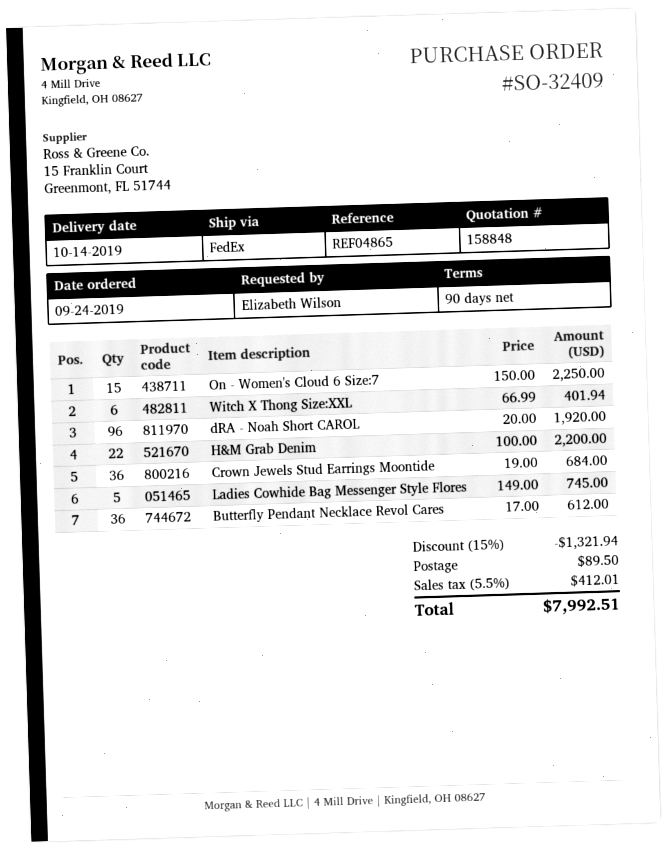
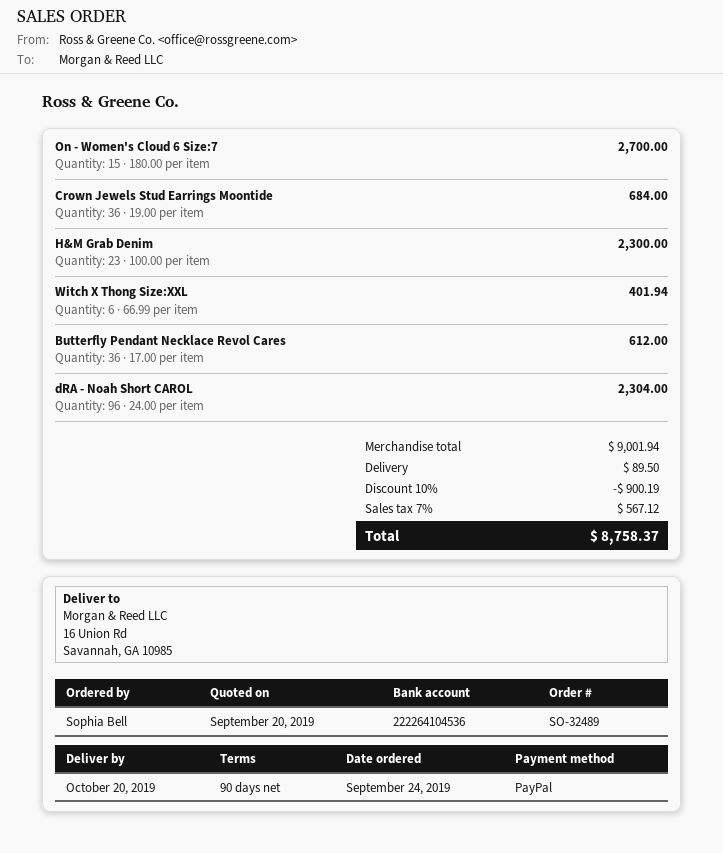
order number: SO-32409 -> SO-32489
delivery date: 2019-10-14 -> 2019-10-20
ordered by: Elizabeth Wilson -> Sophia Bell
On - Women's Cloud 6 Size:7: 15 x 150.00 = 2250.00 -> 15 x 180.00 = 2700.00
dRA - Noah Short CAROL: 96 x 20.00 = 1920.00 -> 96 x 24.00 = 2304.00
H&M Grab Denim: 22 x 100.00 = 2200.00 -> 23 x 100.00 = 2300.00
Ladies Cowhide Bag Messenger Style Flores: 5 x 149.00 = 745.00 -> none
discount: 15% = 1321.94 -> 10% = 900.19
tax: 5.5% = 412.01 -> 7% = 567.12
total: 7992.51 -> 8758.37

